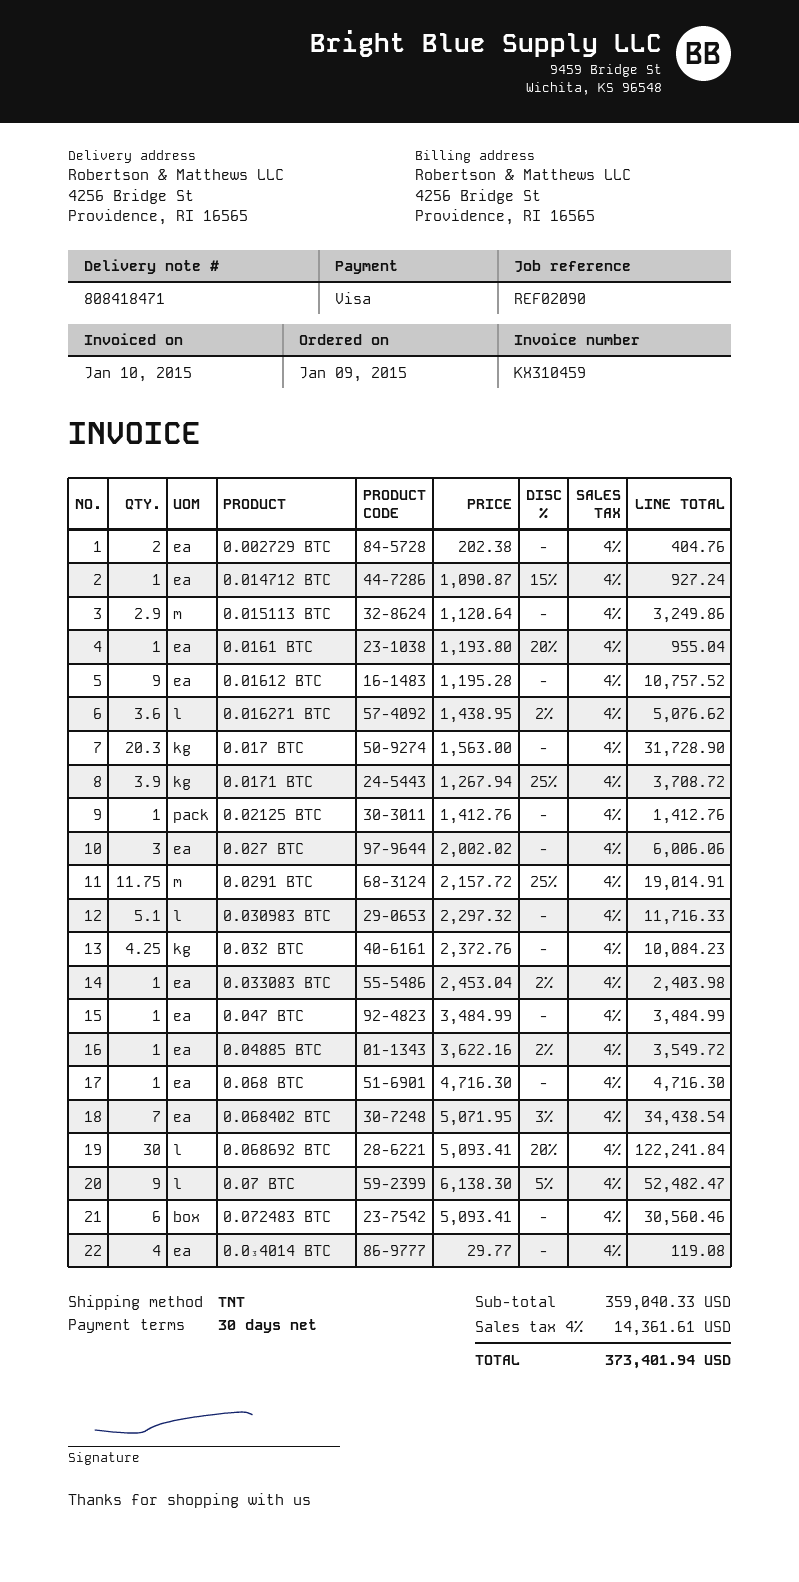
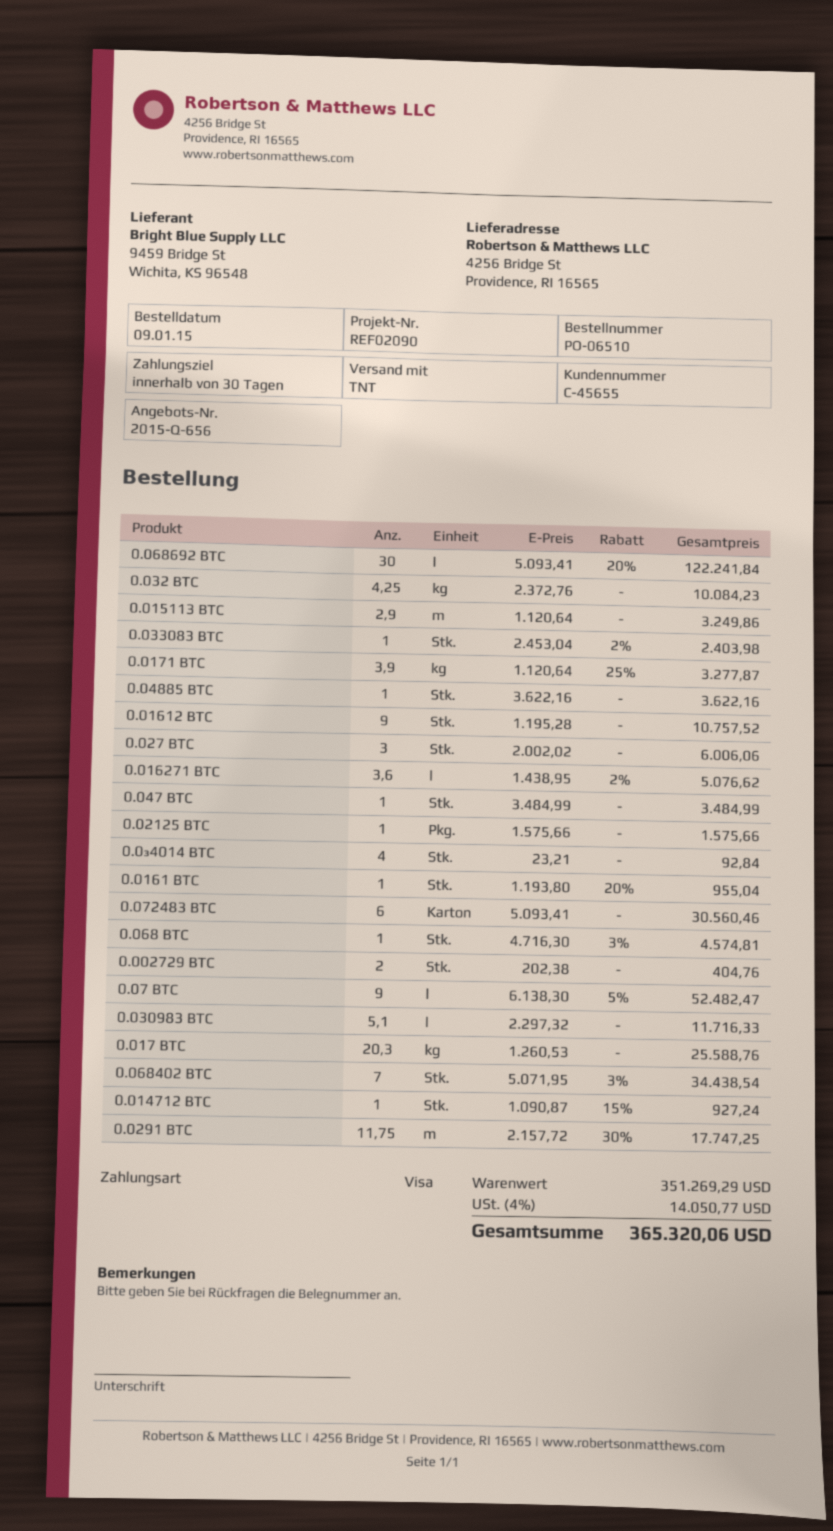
0.017 BTC: 20.3 x 1563.00 = 31728.90 -> 20.3 x 1260.53 = 25588.76
0.0171 BTC: 3.9 x 1267.94 - 25% = 3708.72 -> 3.9 x 1120.64 - 25% = 3277.87
0.02125 BTC: 1 x 1412.76 = 1412.76 -> 1 x 1575.66 = 1575.66
0.0291 BTC: 11.75 x 2157.72 - 25% = 19014.91 -> 11.75 x 2157.72 - 30% = 17747.25
0.04885 BTC: 1 x 3622.16 - 2% = 3549.72 -> 1 x 3622.16 = 3622.16
0.068 BTC: 1 x 4716.30 = 4716.30 -> 1 x 4716.30 - 3% = 4574.81
0.0₃4014 BTC: 4 x 29.77 = 119.08 -> 4 x 23.21 = 92.84
subtotal: 359040.33 -> 351269.29
tax: 4% = 14361.61 -> 4% = 14050.77
total: 373401.94 -> 365320.06

